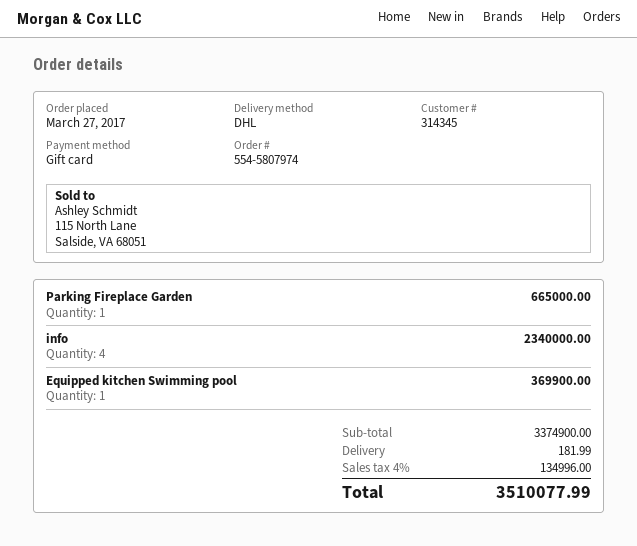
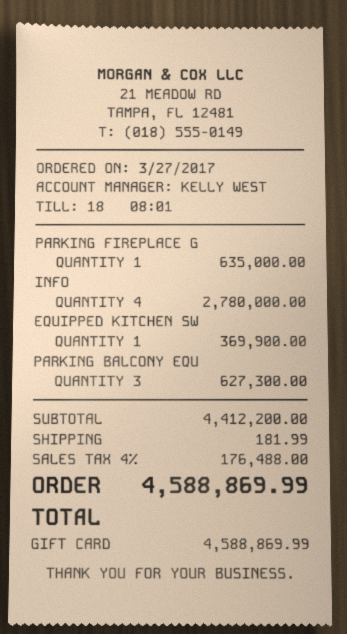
Parking Fireplace Garden: 1 for 665000.00 -> 1 for 635000.00
info: 4 for 2340000.00 -> 4 for 2780000.00
PARKING BALCONY EQU: none -> 3 for 627300.00
subtotal: 3374900.00 -> 4412200.00
tax: 4% = 134996.00 -> 4% = 176488.00
total: 3510077.99 -> 4588869.99

